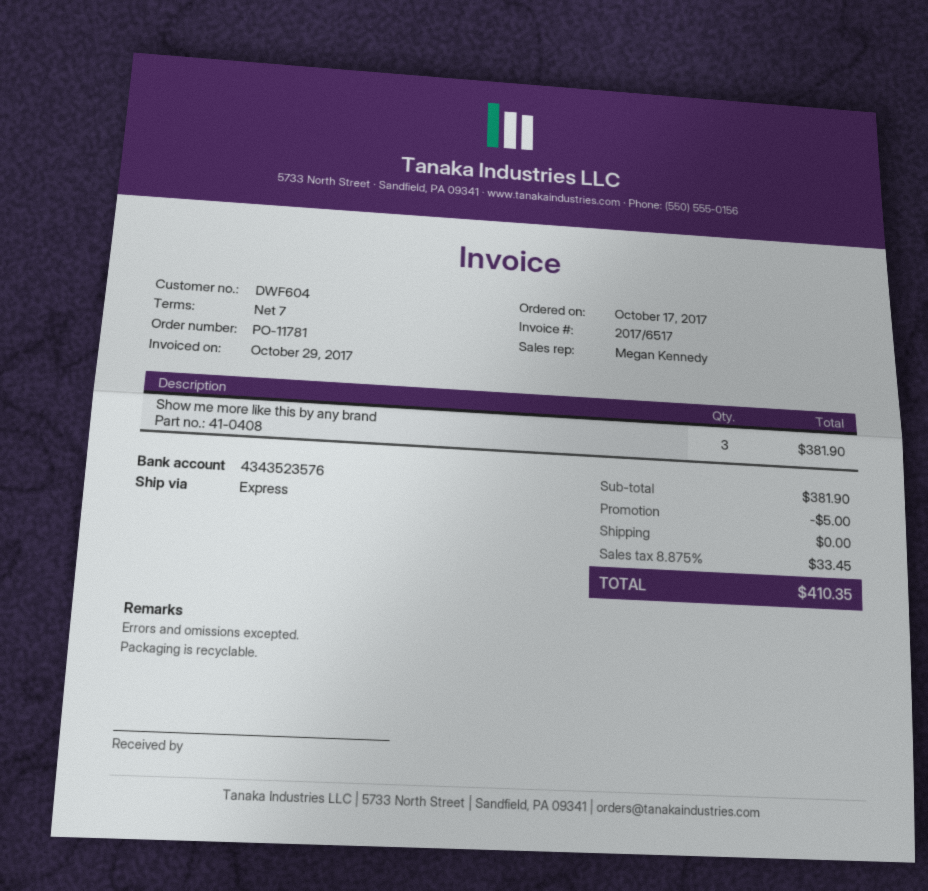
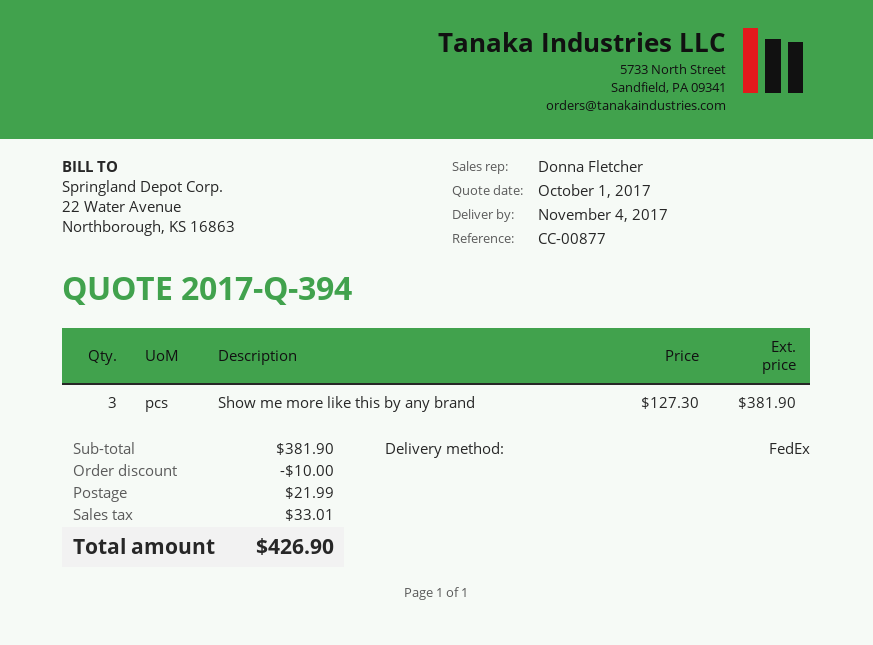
sales rep: Megan Kennedy -> Donna Fletcher
shipping method: express -> FedEx
discount: 5.00 -> 10.00
shipping: 0.00 -> 21.99
tax: 33.45 -> 33.01
total: 410.35 -> 426.90

